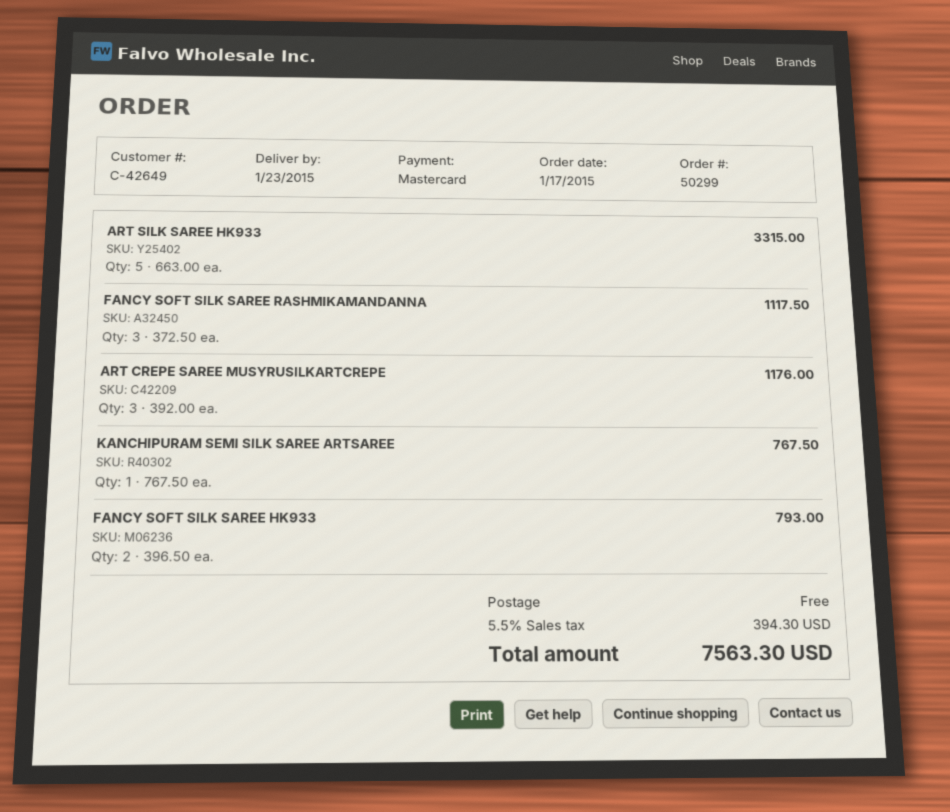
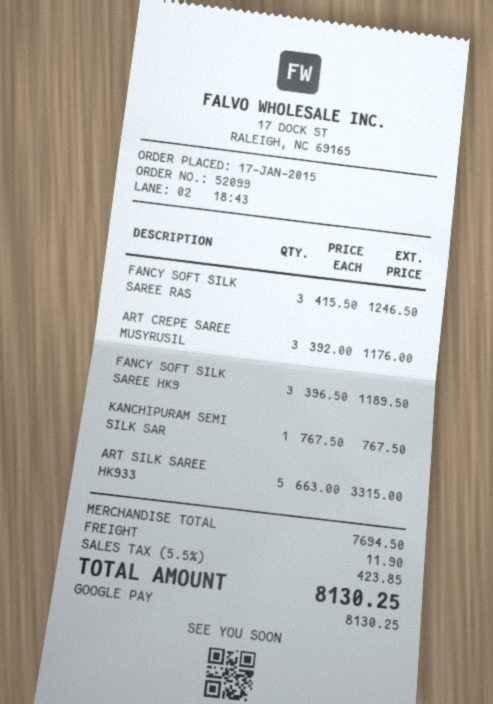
order number: 50299 -> 52099
payment method: Mastercard -> Google Pay
FANCY SOFT SILK SAREE RASHMIKAMANDANNA: 3 x 372.50 = 1117.50 -> 3 x 415.50 = 1246.50
FANCY SOFT SILK SAREE HK933: 2 x 396.50 = 793.00 -> 3 x 396.50 = 1189.50
shipping: 0.00 -> 11.90
tax: 5.5% = 394.30 -> 5.5% = 423.85
total: 7563.30 -> 8130.25

